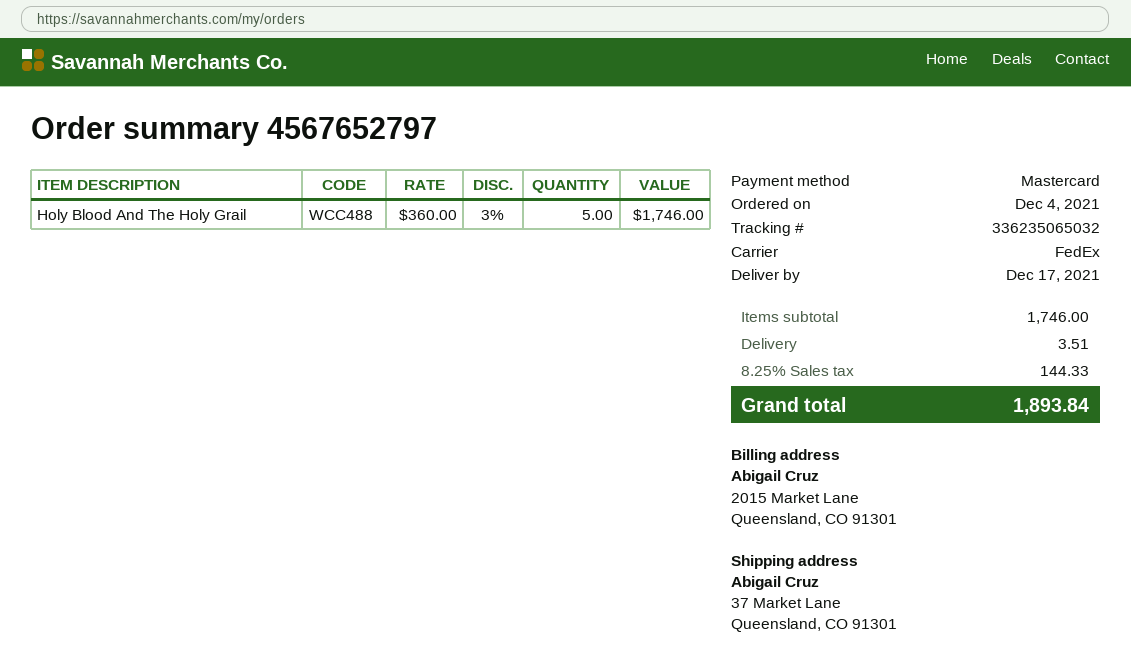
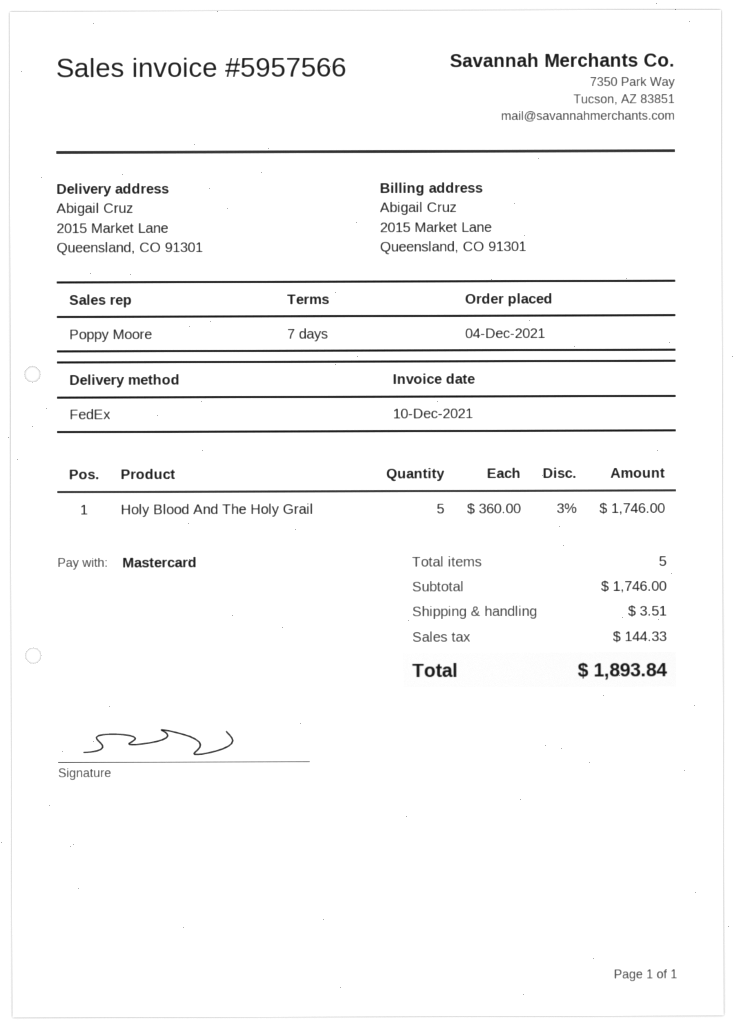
ship to: 37 Market Lane, Queensland, CO 91301 -> 2015 Market Lane, Queensland, CO 91301

